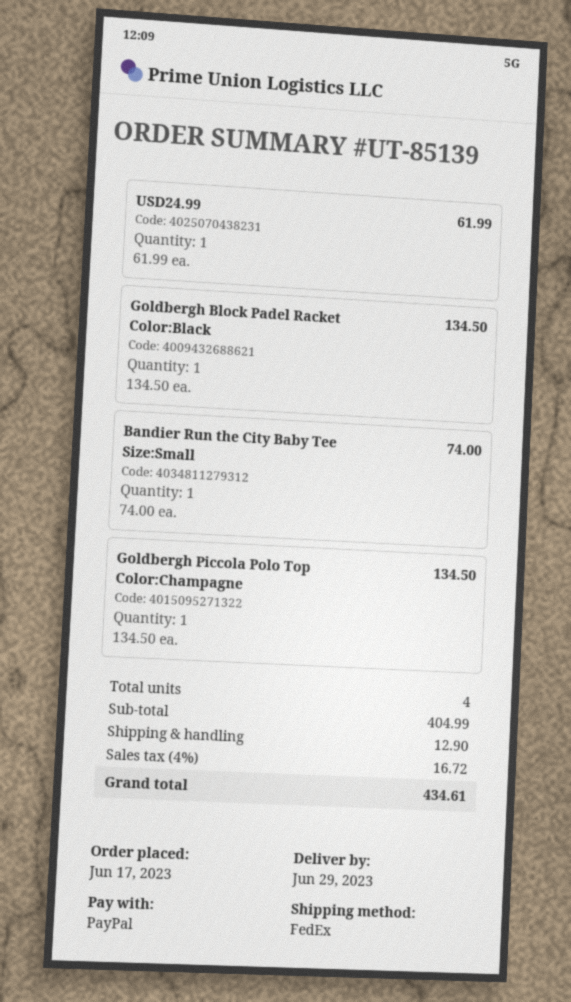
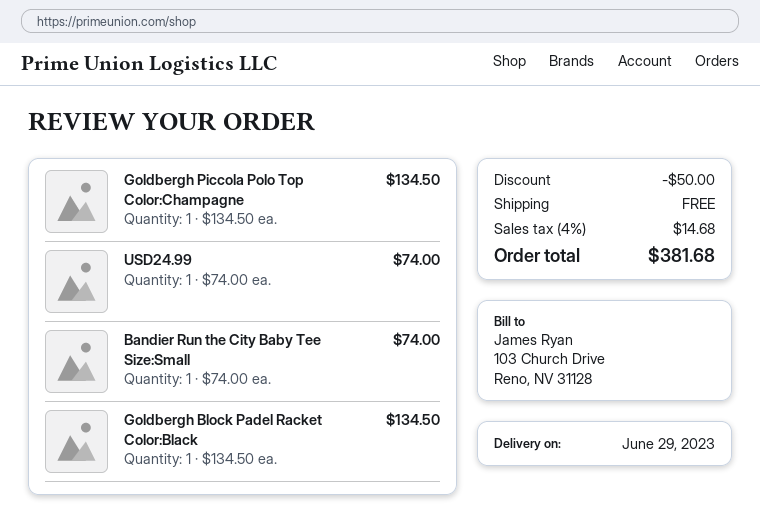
USD24.99: 1 x 61.99 = 61.99 -> 1 x 74.00 = 74.00
discount: none -> 50.00
shipping: 12.90 -> 0.00
tax: 4% = 16.72 -> 4% = 14.68
total: 434.61 -> 381.68

